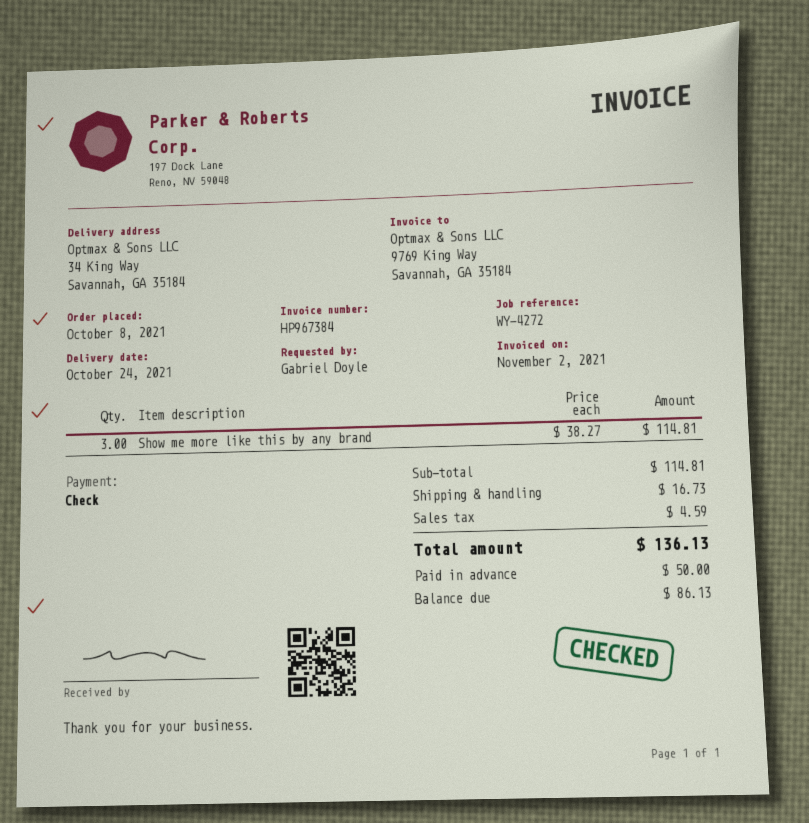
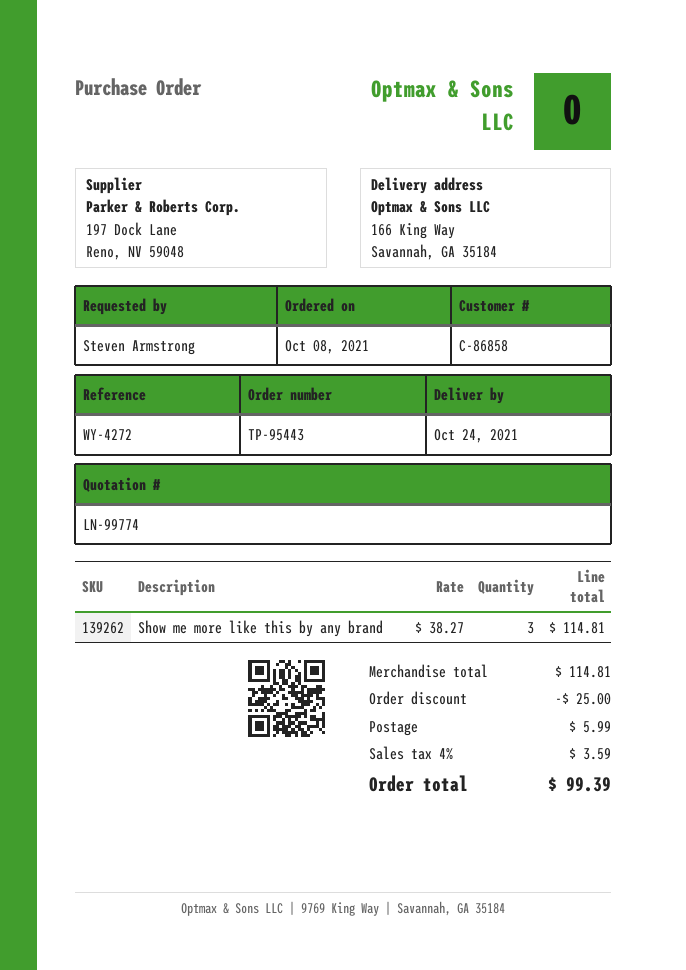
ordered by: Gabriel Doyle -> Steven Armstrong
ship to: 34 King Way, Savannah, GA 35184 -> 166 King Way, Savannah, GA 35184
discount: none -> 25.00
shipping: 16.73 -> 5.99
tax: 4.59 -> 3.59
total: 136.13 -> 99.39

